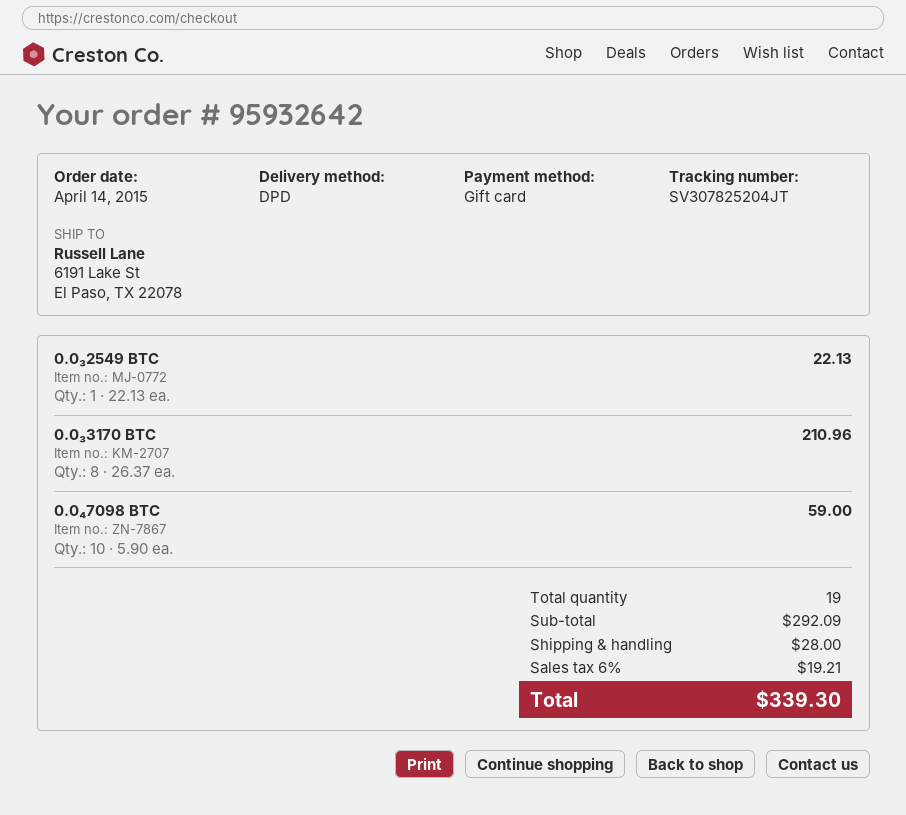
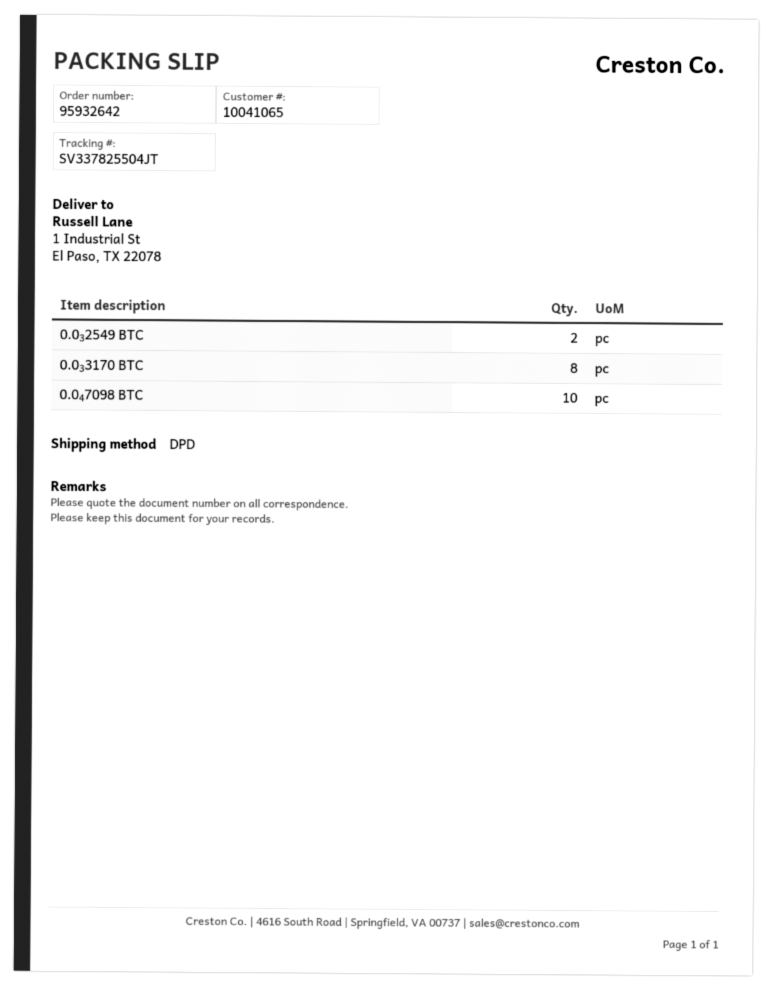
tracking number: SV307825204JT -> SV337825504JT
ship to: 6191 Lake St, El Paso, TX 22078 -> 1 Industrial St, El Paso, TX 22078
0.0₃2549 BTC: 1 -> 2

